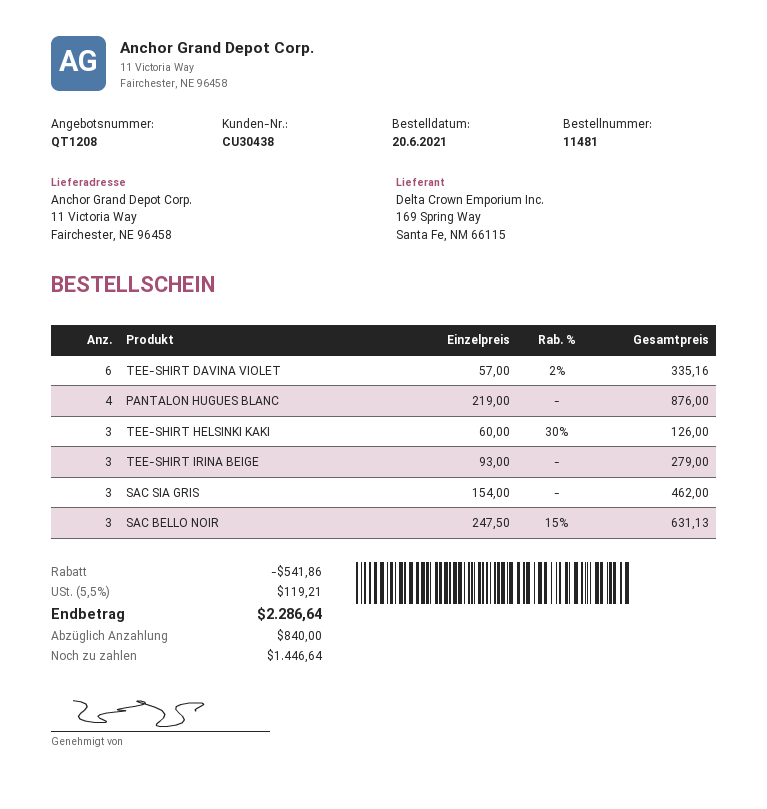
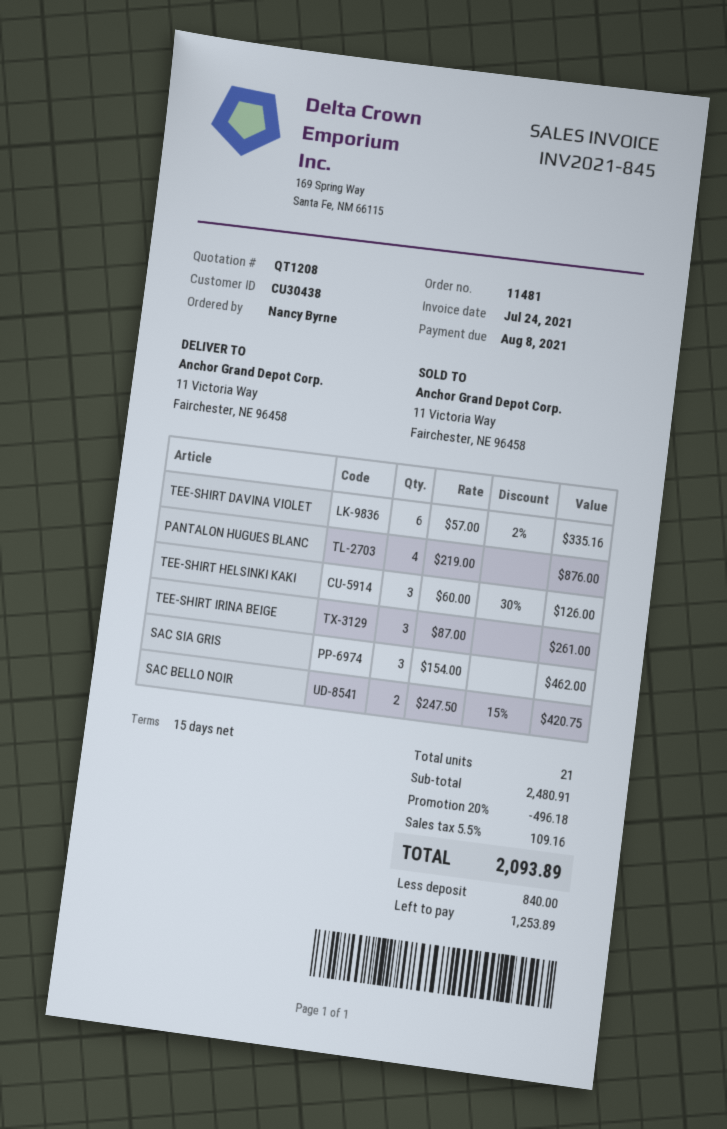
TEE-SHIRT IRINA BEIGE: 3 x 93.00 = 279.00 -> 3 x 87.00 = 261.00
SAC BELLO NOIR: 3 x 247.50 - 15% = 631.13 -> 2 x 247.50 - 15% = 420.75
discount: 541.86 -> 496.18
tax: 5.5% = 119.21 -> 5.5% = 109.16
total: 2286.64 -> 2093.89
balance: 1446.64 -> 1253.89

